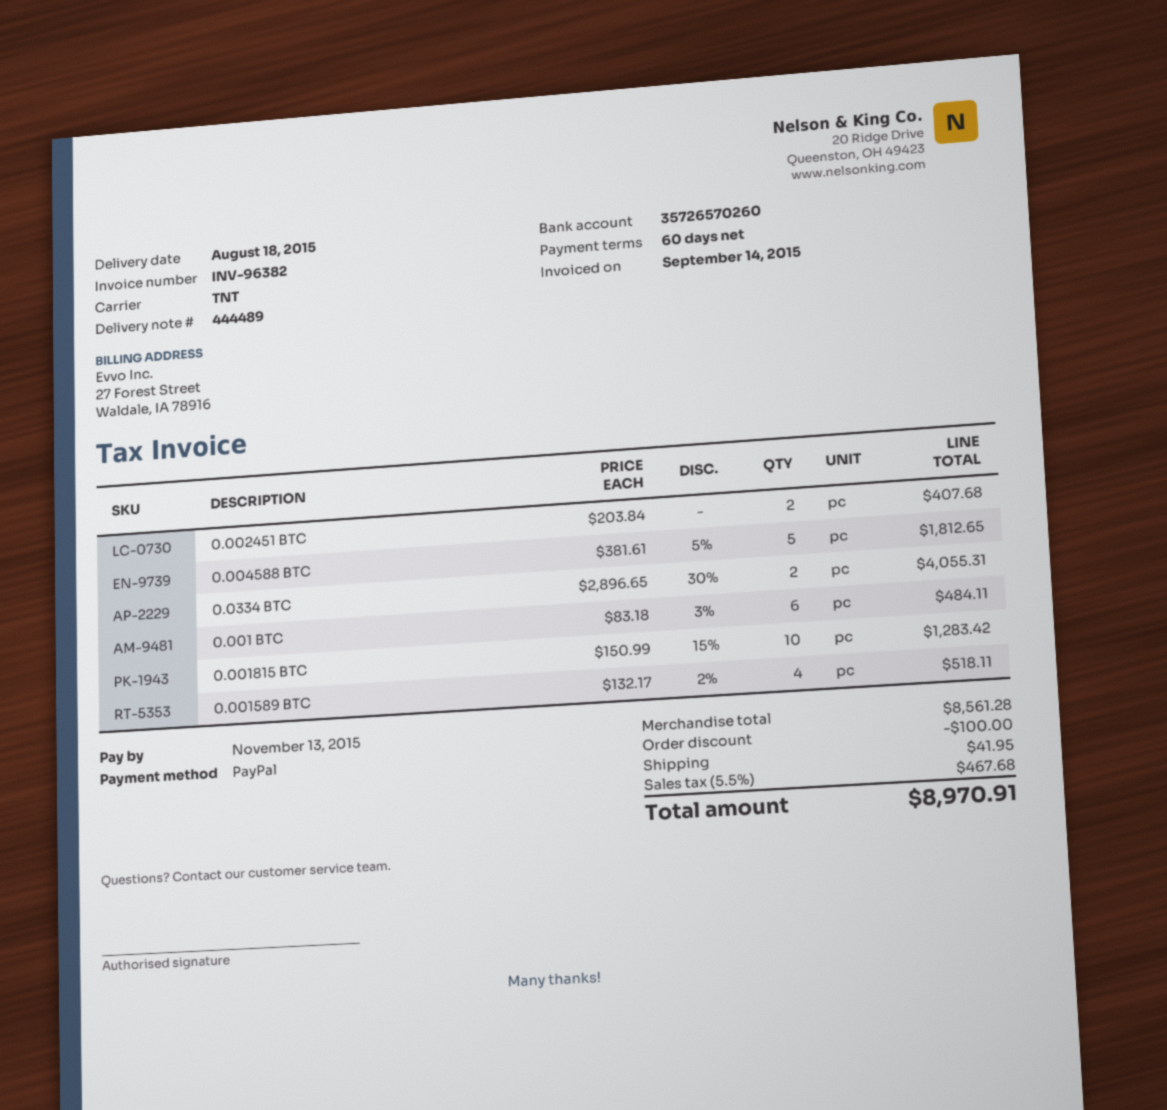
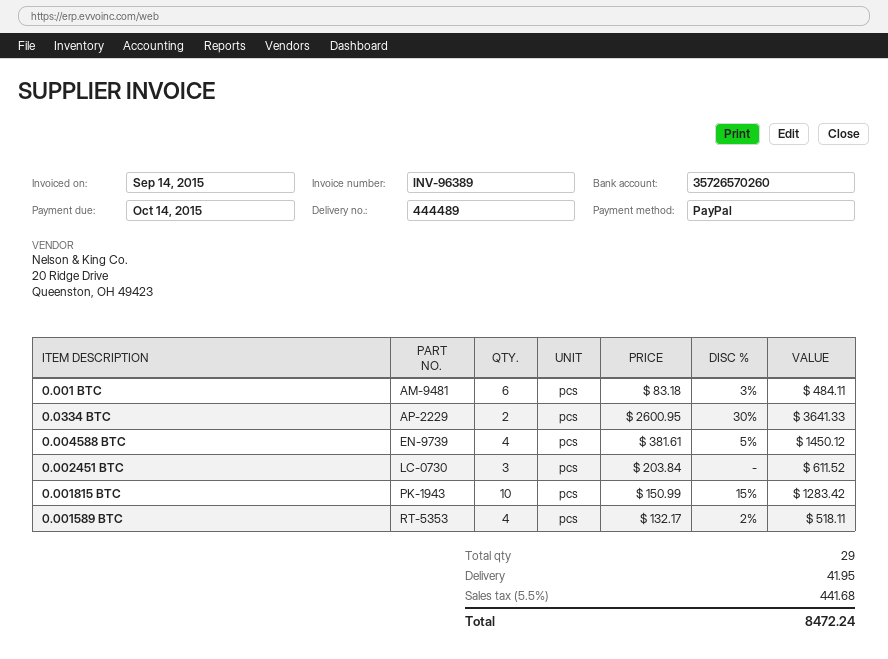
invoice number: INV-96382 -> INV-96389
due date: 2015-11-13 -> 2015-10-14
0.002451 BTC: 2 x 203.84 = 407.68 -> 3 x 203.84 = 611.52
0.004588 BTC: 5 x 381.61 - 5% = 1812.65 -> 4 x 381.61 - 5% = 1450.12
0.0334 BTC: 2 x 2896.65 - 30% = 4055.31 -> 2 x 2600.95 - 30% = 3641.33
discount: 100.00 -> none
tax: 5.5% = 467.68 -> 5.5% = 441.68
total: 8970.91 -> 8472.24

